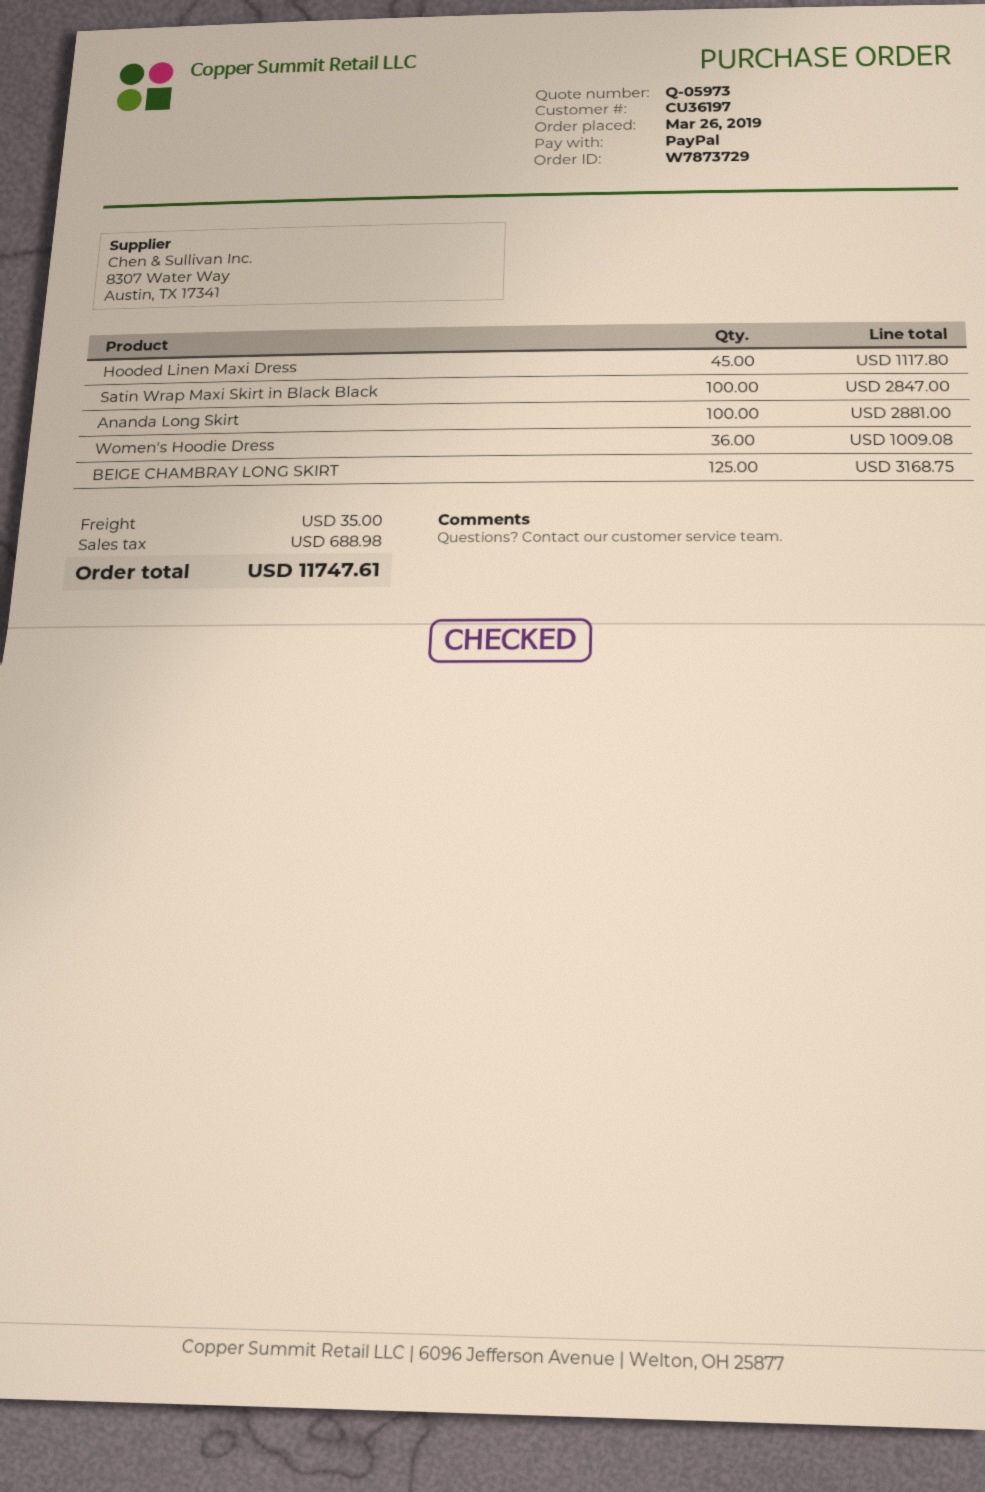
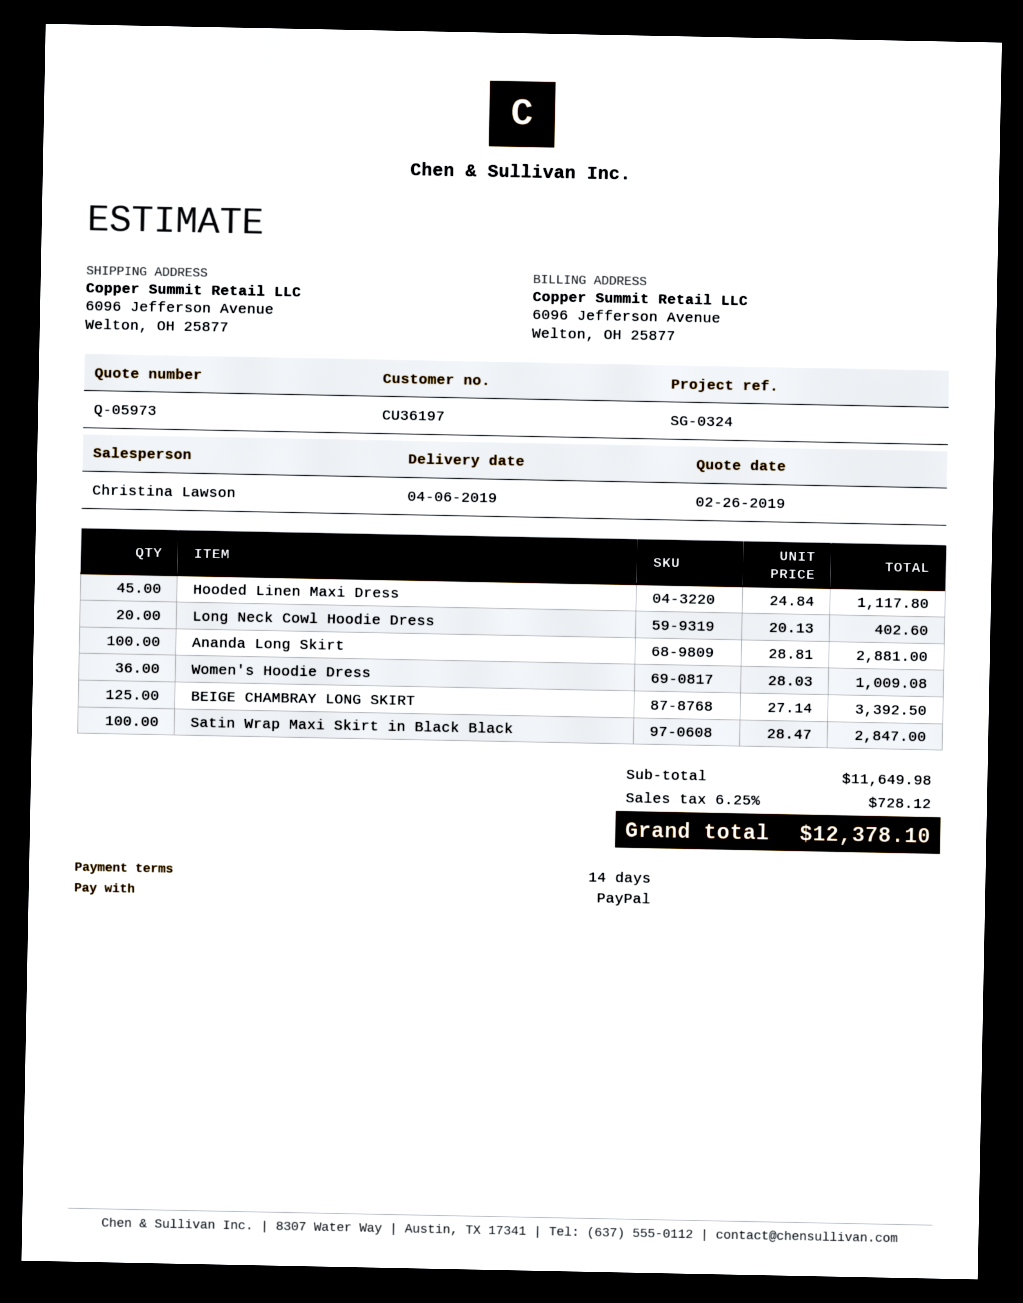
BEIGE CHAMBRAY LONG SKIRT: 125 for 3168.75 -> 125 for 3392.50
Long Neck Cowl Hoodie Dress: none -> 20 for 402.60
shipping: 35.00 -> none
tax: 688.98 -> 728.12
total: 11747.61 -> 12378.10

